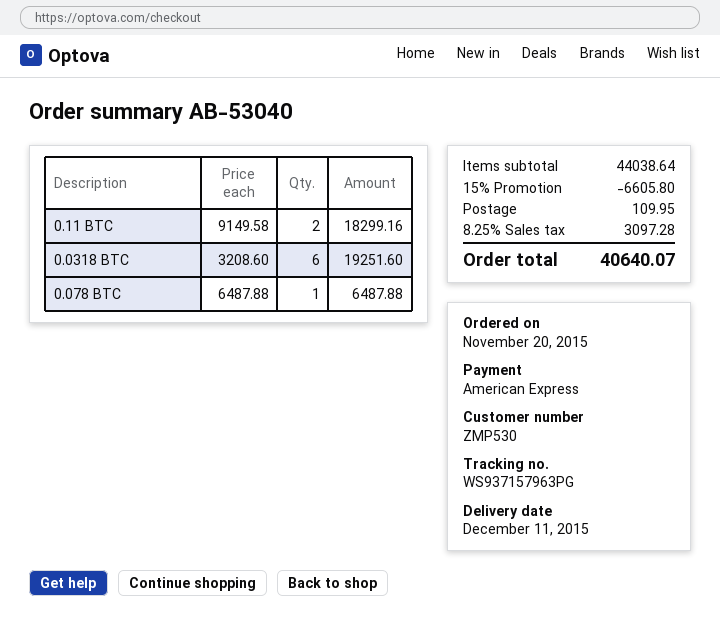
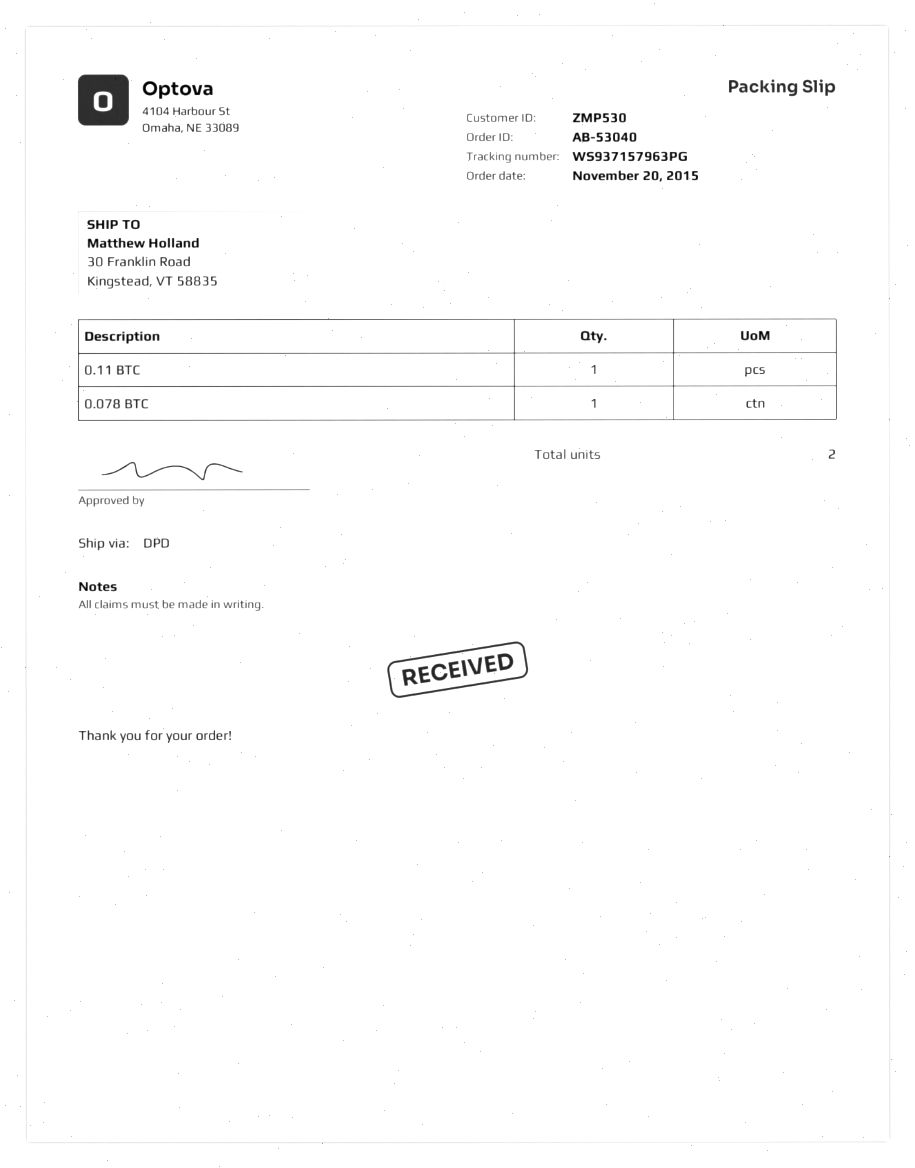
0.11 BTC: 2 -> 1
0.0318 BTC: 6 -> none

